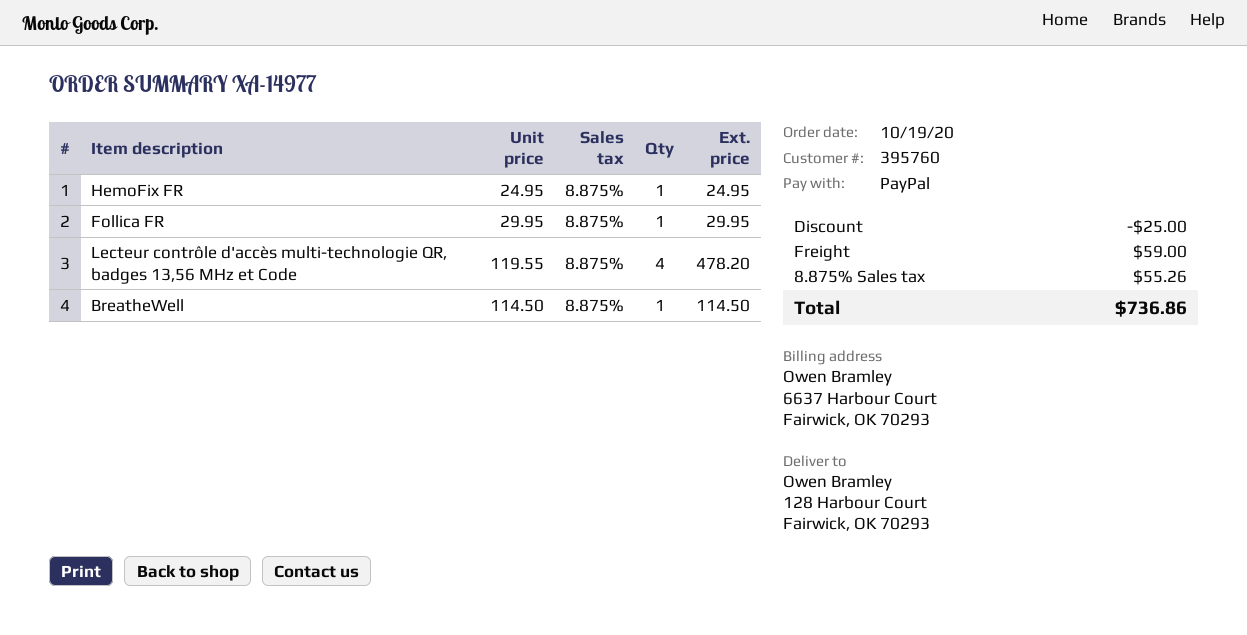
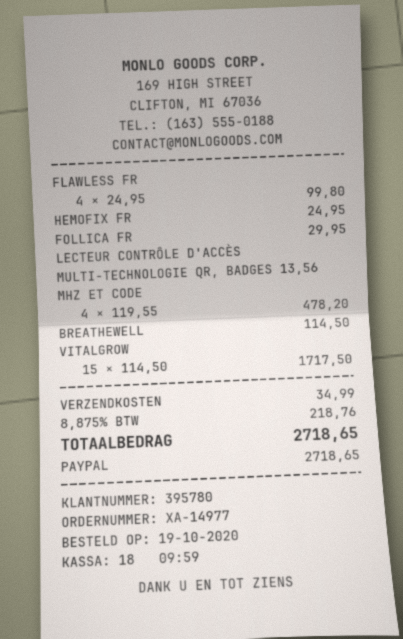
customer number: 395760 -> 395780
FLAWLESS FR: none -> 4 x 24.95 = 99.80
VITALGROW: none -> 15 x 114.50 = 1717.50
discount: 25.00 -> none
shipping: 59.00 -> 34.99
tax: 8.875% = 55.26 -> 8.875% = 218.76
total: 736.86 -> 2718.65

